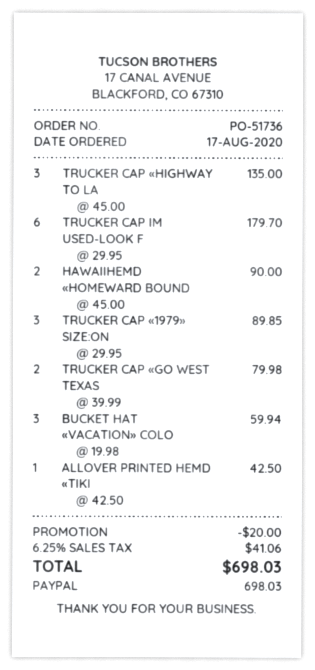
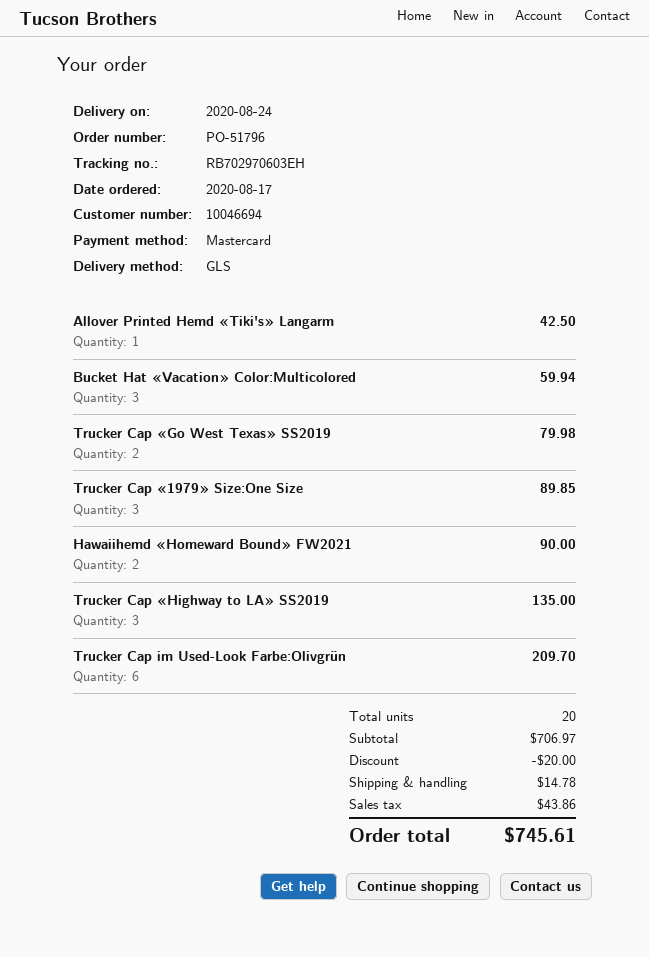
order number: PO-51736 -> PO-51796
payment method: PayPal -> Mastercard
TRUCKER CAP IM USED-LOOK F: 6 for 179.70 -> 6 for 209.70
shipping: none -> 14.78
tax: 41.06 -> 43.86
total: 698.03 -> 745.61

